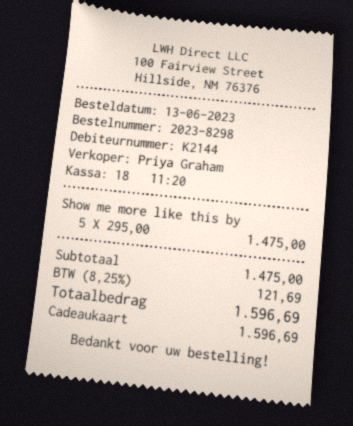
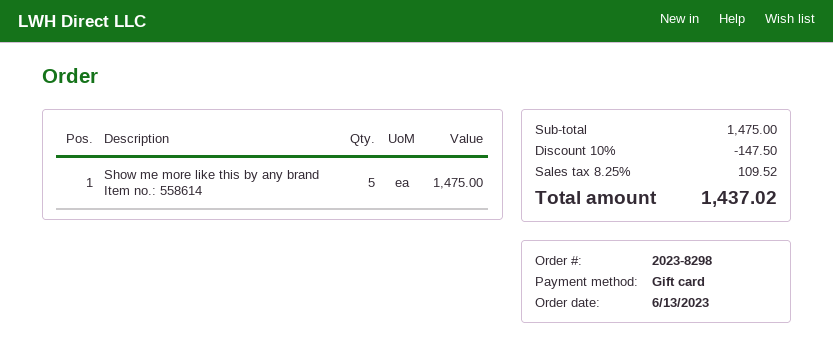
discount: none -> 10% = 147.50
tax: 8.25% = 121.69 -> 8.25% = 109.52
total: 1596.69 -> 1437.02

